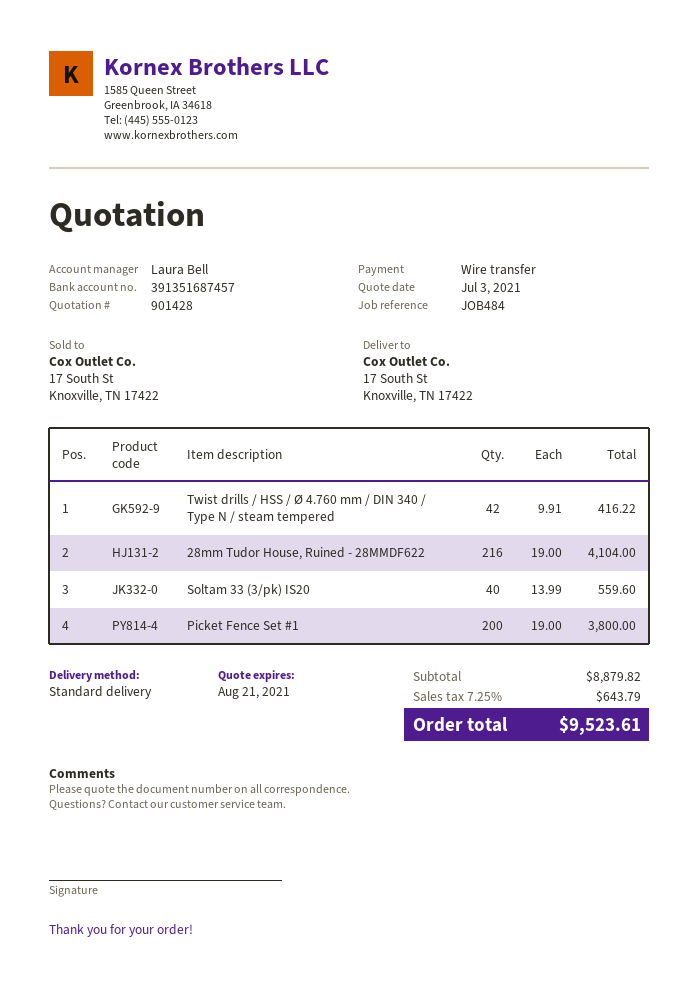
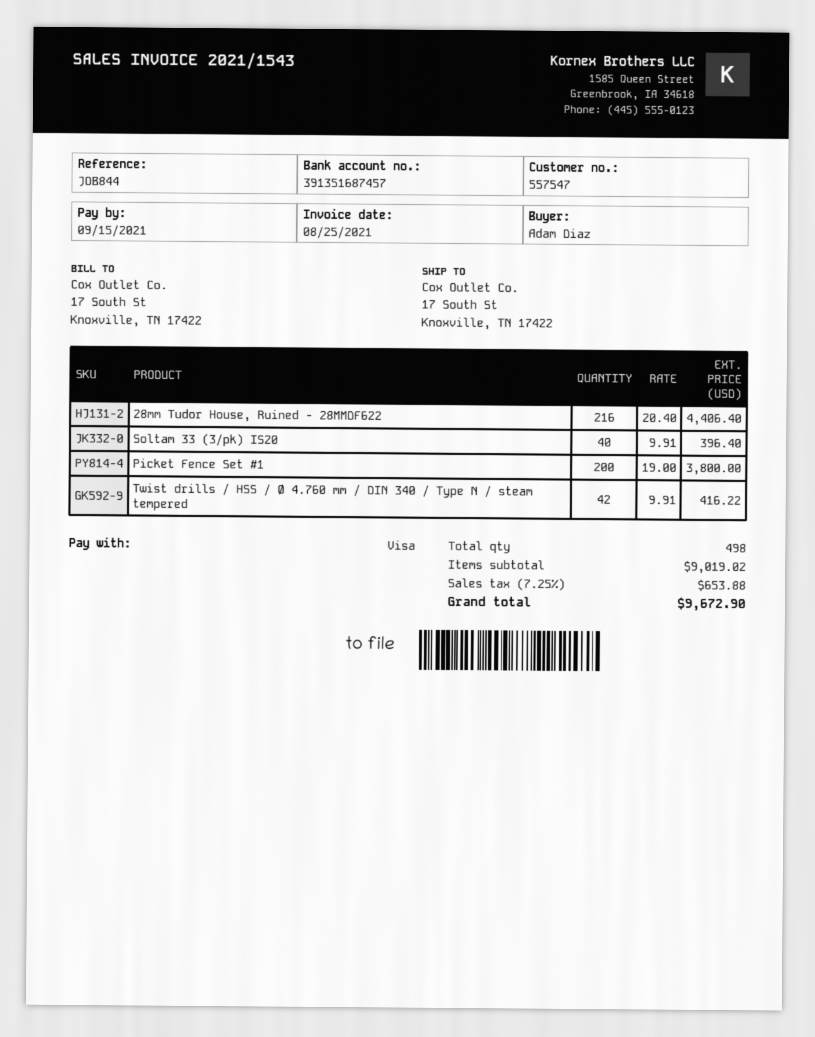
reference: JOB484 -> JOB844
payment method: bank transfer -> Visa
28mm Tudor House, Ruined - 28MMDF622: 216 x 19.00 = 4104.00 -> 216 x 20.40 = 4406.40
Soltam 33 (3/pk) IS20: 40 x 13.99 = 559.60 -> 40 x 9.91 = 396.40
subtotal: 8879.82 -> 9019.02
tax: 7.25% = 643.79 -> 7.25% = 653.88
total: 9523.61 -> 9672.90

